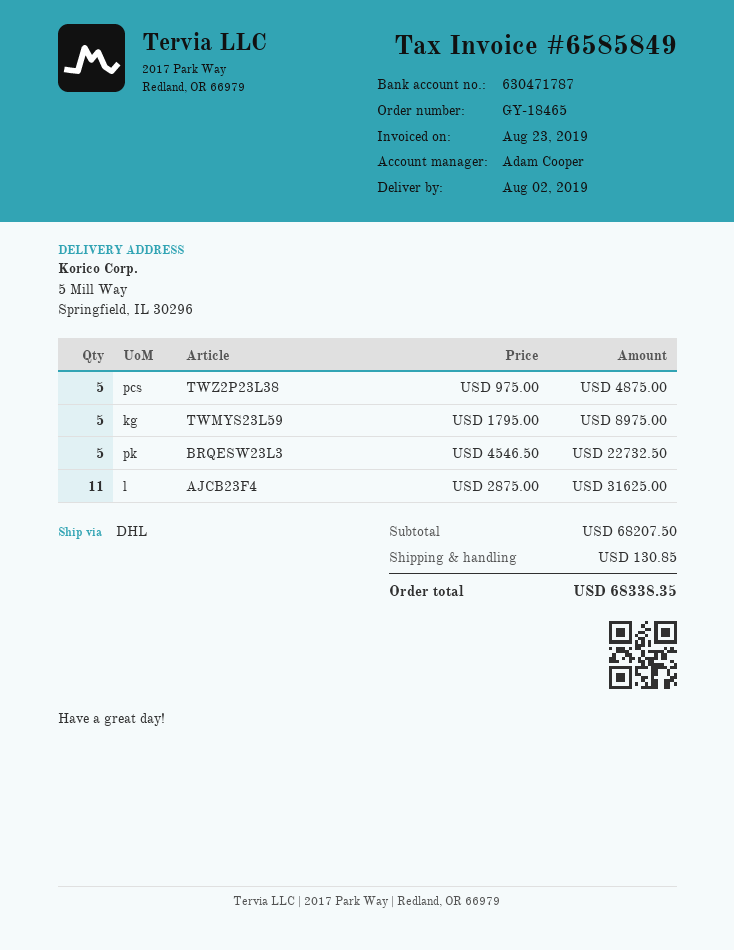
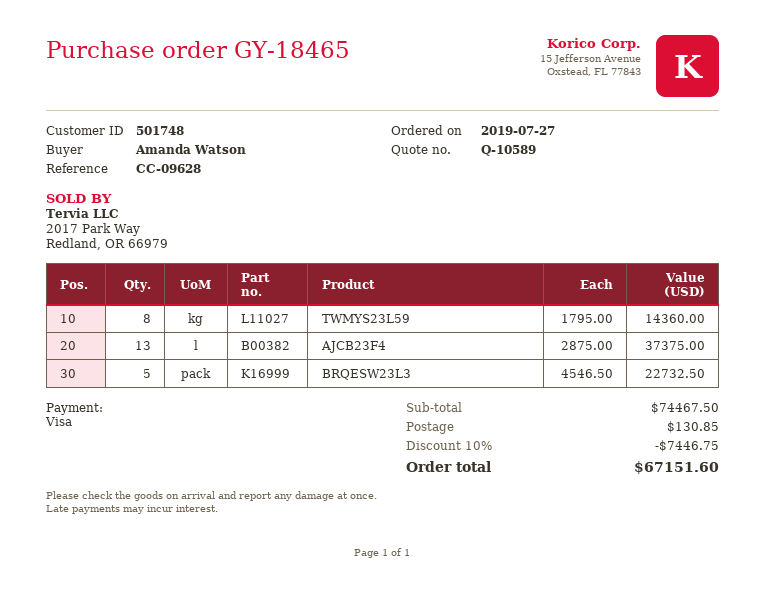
TWZ2P23L38: 5 x 975.00 = 4875.00 -> none
TWMYS23L59: 5 x 1795.00 = 8975.00 -> 8 x 1795.00 = 14360.00
AJCB23F4: 11 x 2875.00 = 31625.00 -> 13 x 2875.00 = 37375.00
subtotal: 68207.50 -> 74467.50
discount: none -> 10% = 7446.75
total: 68338.35 -> 67151.60

